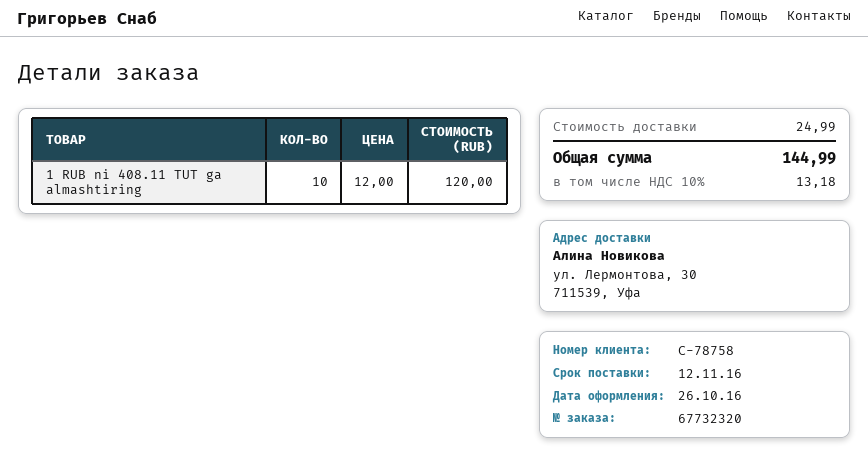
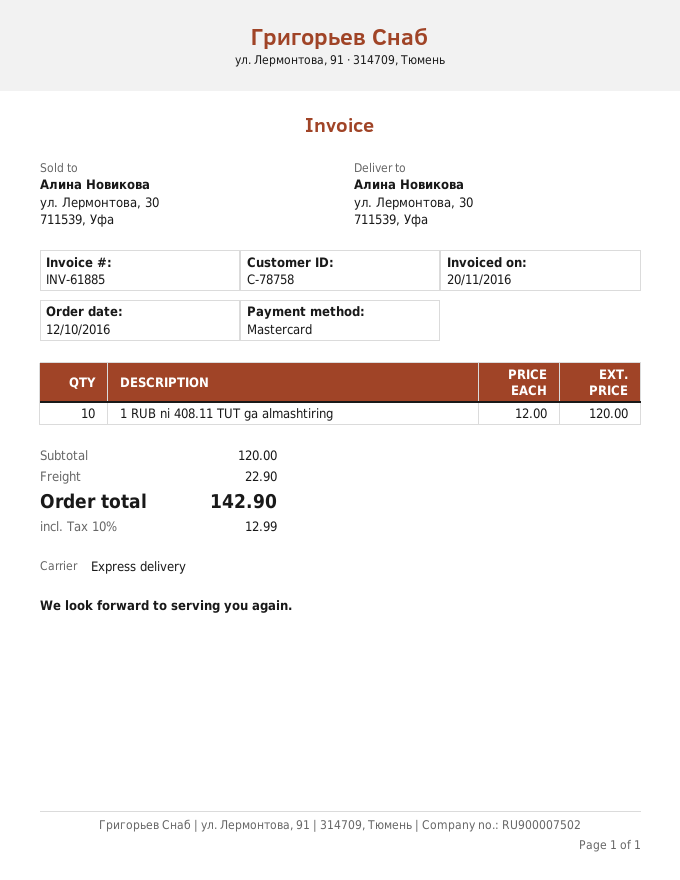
order date: 2016-10-26 -> 2016-10-12
shipping: 24.99 -> 22.90
tax: 10% = 13.18 -> 10% = 12.99
total: 144.99 -> 142.90

